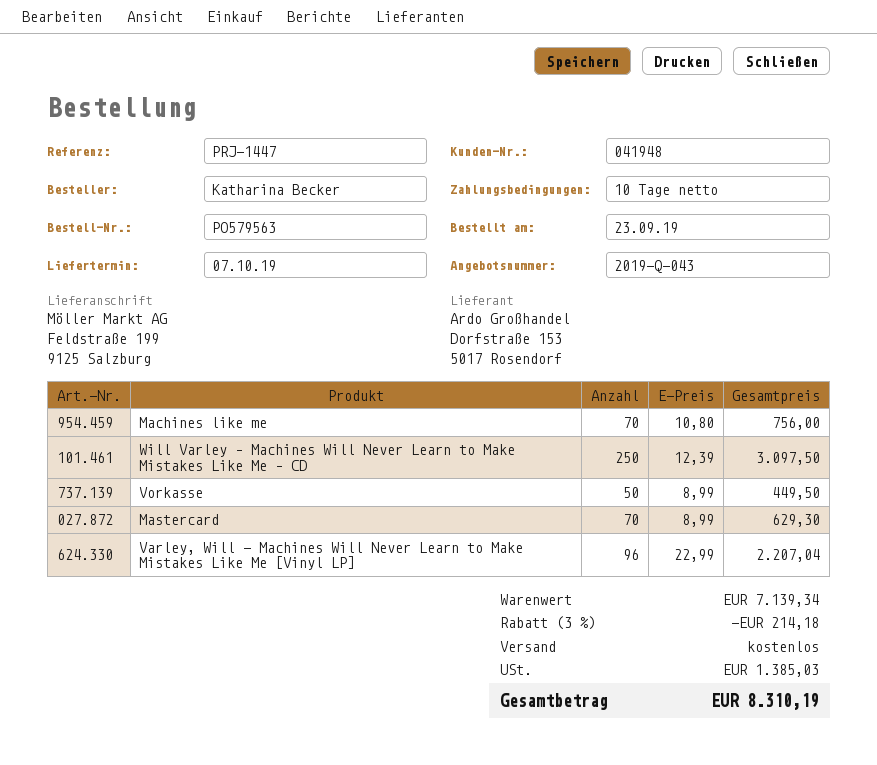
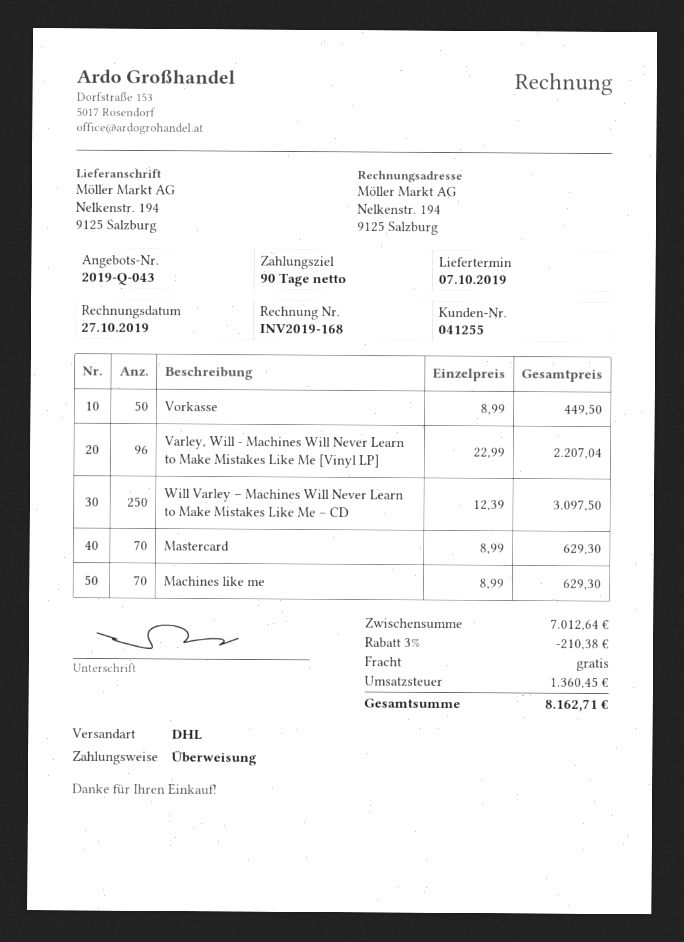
payment terms: 10 days -> 90 days
customer number: 041948 -> 041255
ship to: Feldstraße 199, 9125 Salzburg -> Nelkenstr. 194, 9125 Salzburg
Machines like me: 70 x 10.80 = 756.00 -> 70 x 8.99 = 629.30
subtotal: 7139.34 -> 7012.64
discount: 3% = 214.18 -> 3% = 210.38
tax: 1385.03 -> 1360.45
total: 8310.19 -> 8162.71

